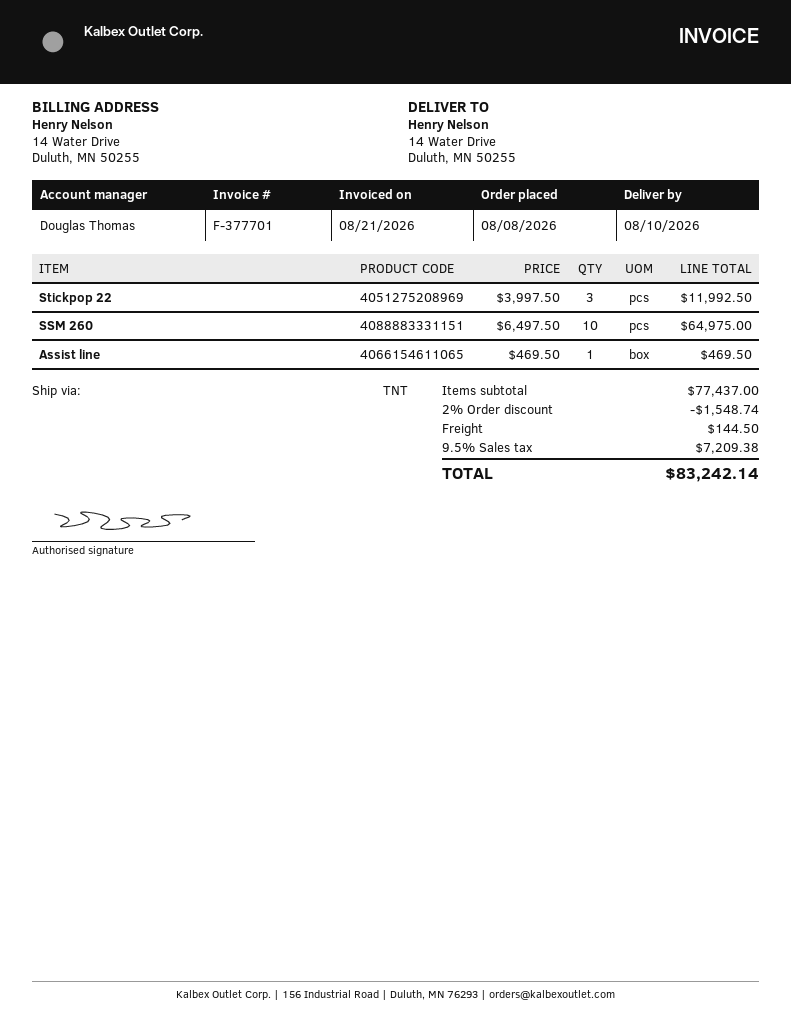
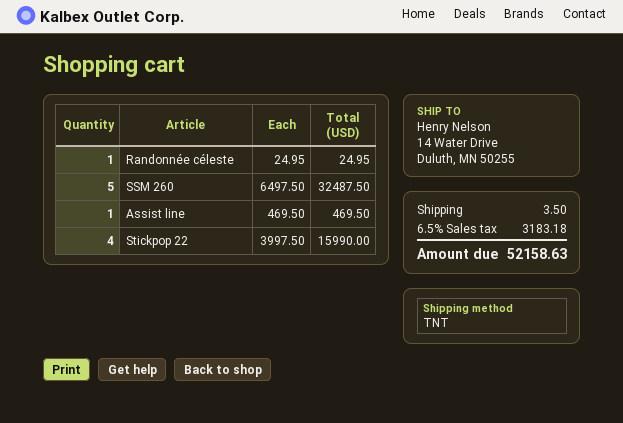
Stickpop 22: 3 x 3997.50 = 11992.50 -> 4 x 3997.50 = 15990.00
SSM 260: 10 x 6497.50 = 64975.00 -> 5 x 6497.50 = 32487.50
Randonnée céleste: none -> 1 x 24.95 = 24.95
discount: 2% = 1548.74 -> none
shipping: 144.50 -> 3.50
tax: 9.5% = 7209.38 -> 6.5% = 3183.18
total: 83242.14 -> 52158.63

